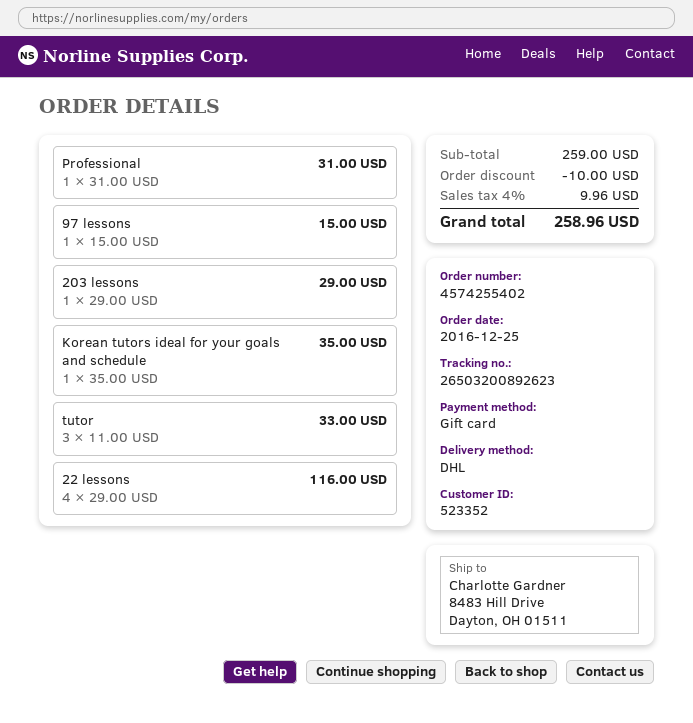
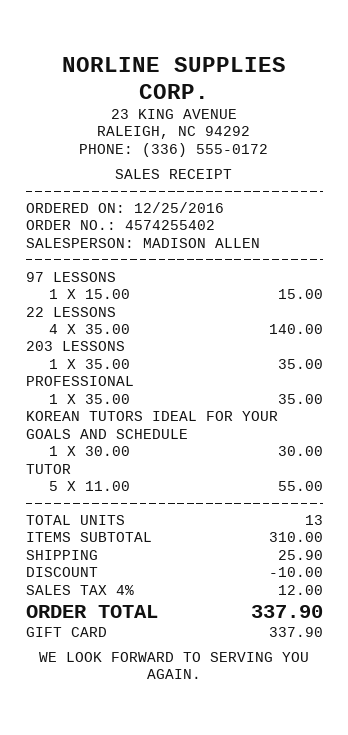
Professional: 1 x 31.00 = 31.00 -> 1 x 35.00 = 35.00
203 lessons: 1 x 29.00 = 29.00 -> 1 x 35.00 = 35.00
Korean tutors ideal for your goals and schedule: 1 x 35.00 = 35.00 -> 1 x 30.00 = 30.00
tutor: 3 x 11.00 = 33.00 -> 5 x 11.00 = 55.00
22 lessons: 4 x 29.00 = 116.00 -> 4 x 35.00 = 140.00
subtotal: 259.00 -> 310.00
shipping: none -> 25.90
tax: 4% = 9.96 -> 4% = 12.00
total: 258.96 -> 337.90

